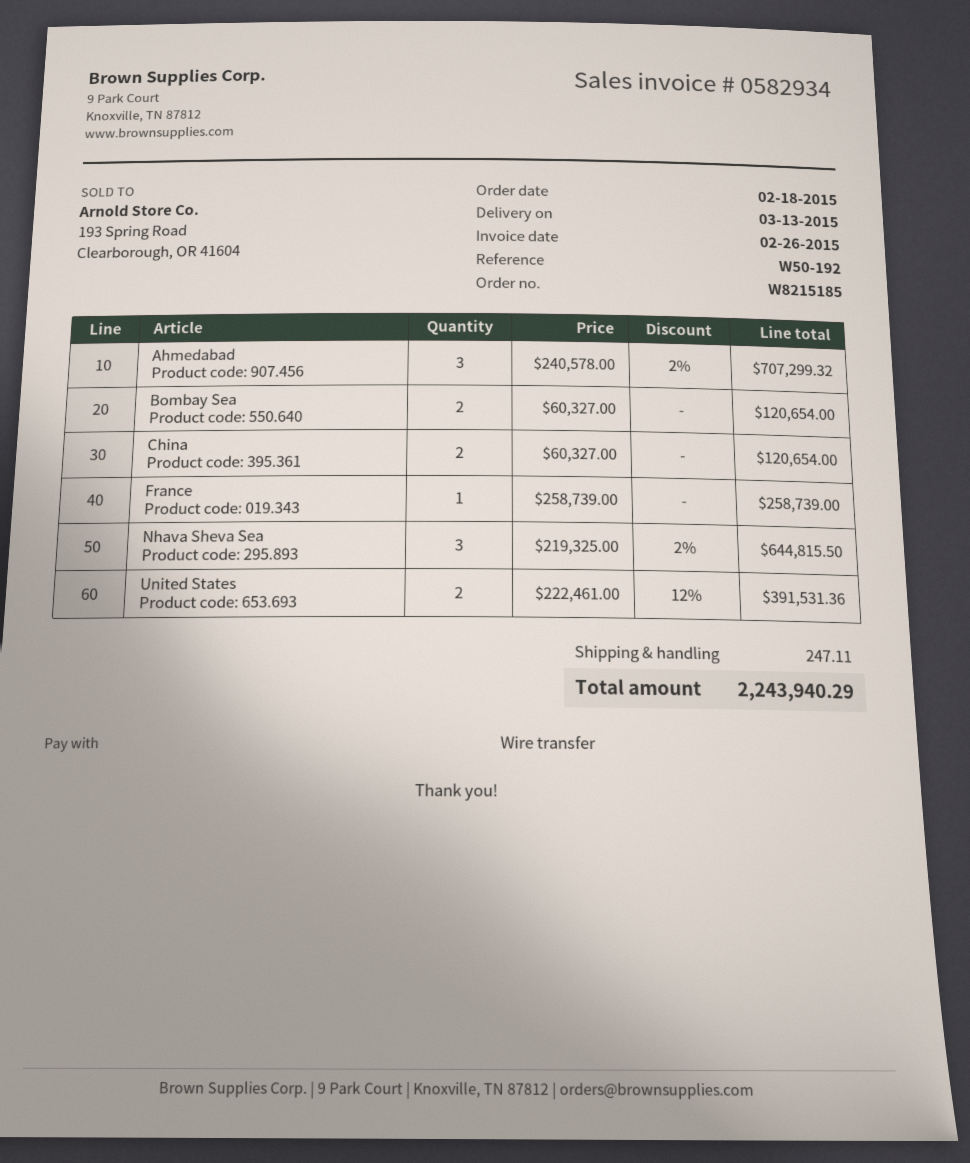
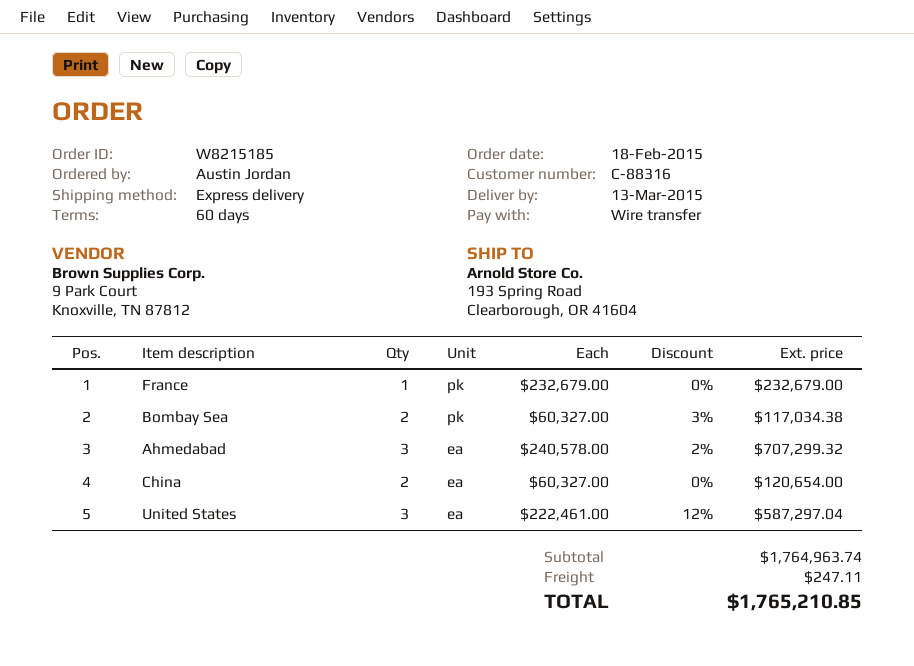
Bombay Sea: 2 x 60327.00 = 120654.00 -> 2 x 60327.00 - 3% = 117034.38
France: 1 x 258739.00 = 258739.00 -> 1 x 232679.00 = 232679.00
Nhava Sheva Sea: 3 x 219325.00 - 2% = 644815.50 -> none
United States: 2 x 222461.00 - 12% = 391531.36 -> 3 x 222461.00 - 12% = 587297.04
total: 2243940.29 -> 1765210.85

